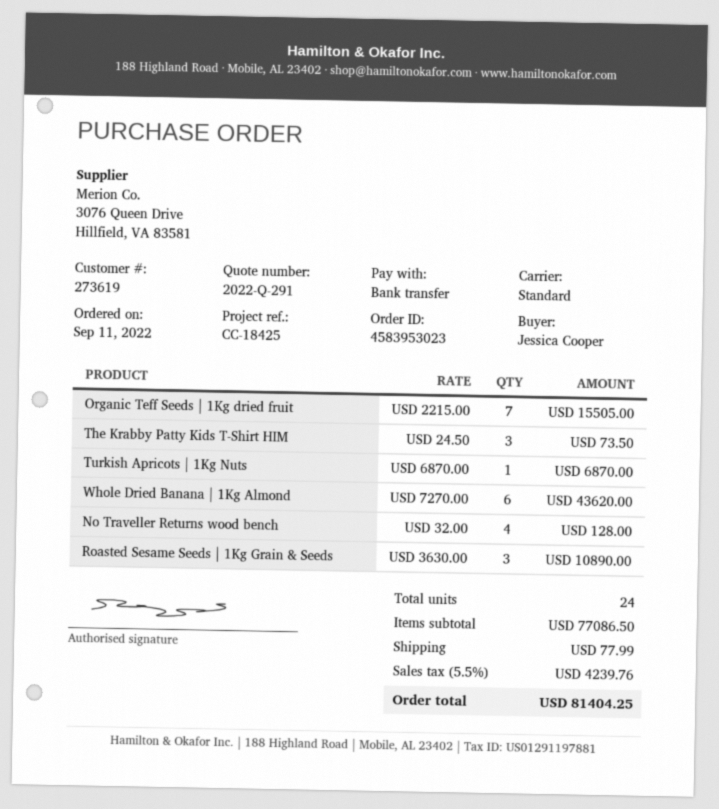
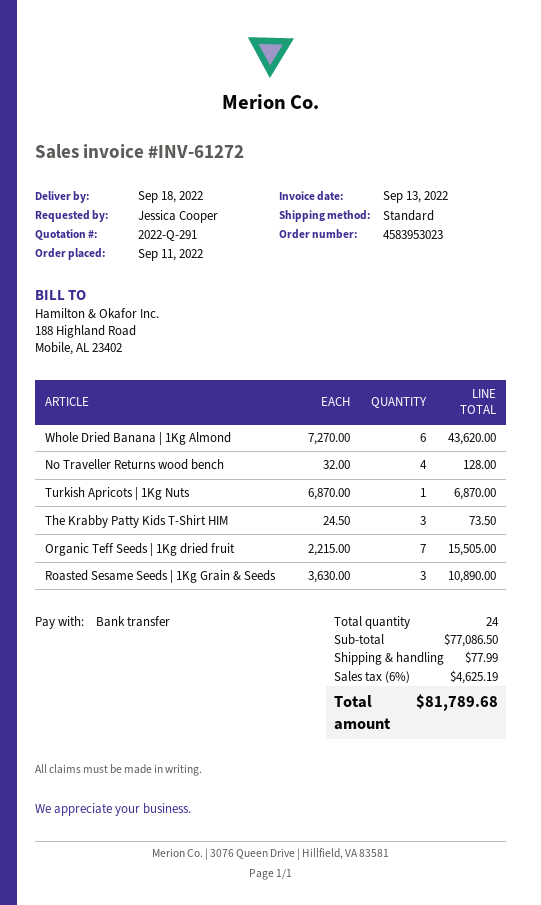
tax: 5.5% = 4239.76 -> 6% = 4625.19
total: 81404.25 -> 81789.68

